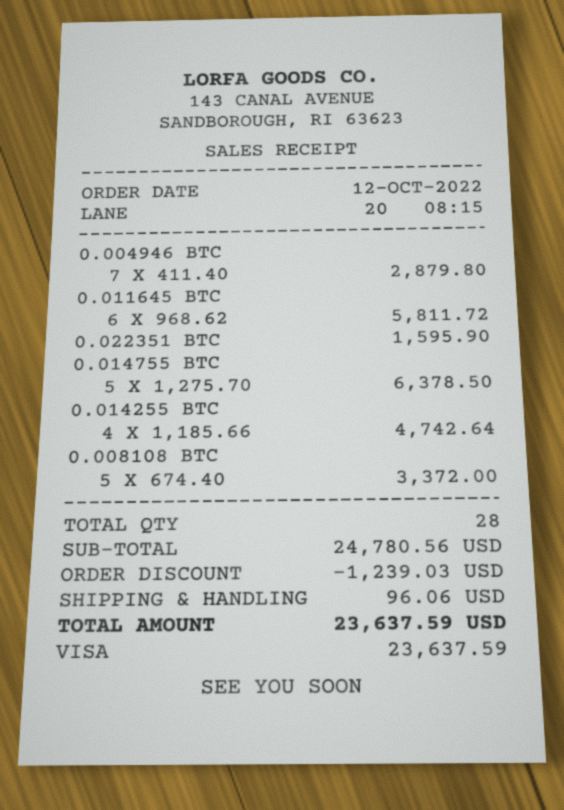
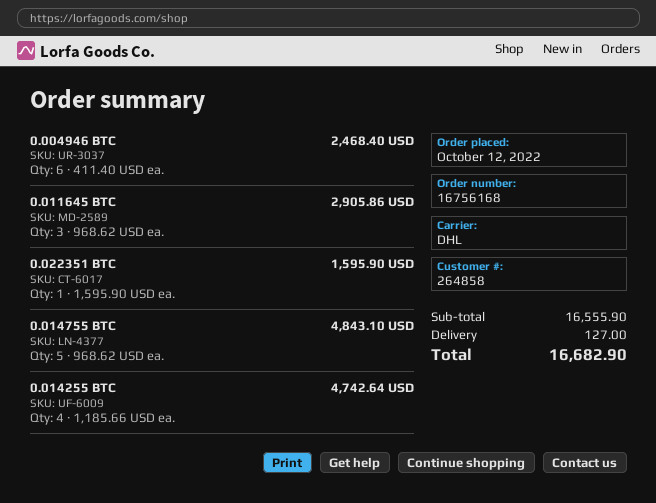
0.004946 BTC: 7 x 411.40 = 2879.80 -> 6 x 411.40 = 2468.40
0.011645 BTC: 6 x 968.62 = 5811.72 -> 3 x 968.62 = 2905.86
0.014755 BTC: 5 x 1275.70 = 6378.50 -> 5 x 968.62 = 4843.10
0.008108 BTC: 5 x 674.40 = 3372.00 -> none
subtotal: 24780.56 -> 16555.90
discount: 1239.03 -> none
shipping: 96.06 -> 127.00
total: 23637.59 -> 16682.90

